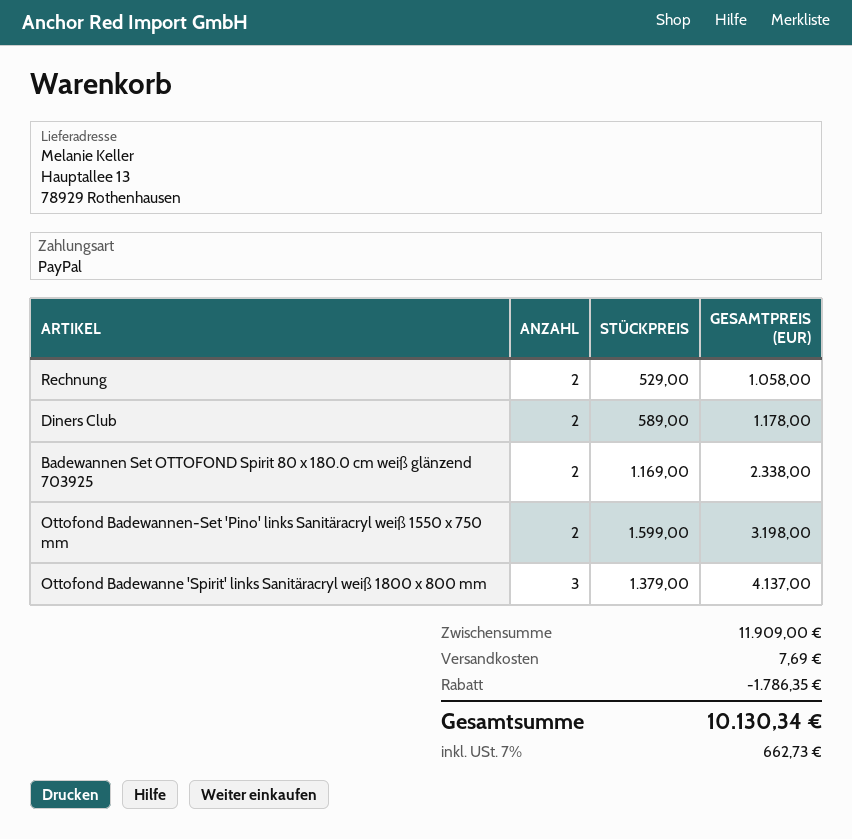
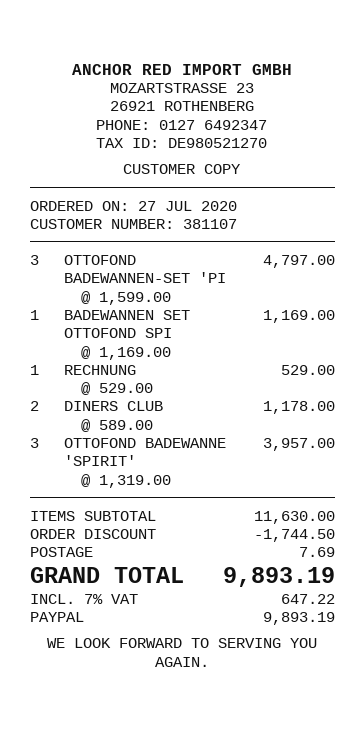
Rechnung: 2 x 529.00 = 1058.00 -> 1 x 529.00 = 529.00
Badewannen Set OTTOFOND Spirit 80 x 180.0 cm weiß glänzend 703925: 2 x 1169.00 = 2338.00 -> 1 x 1169.00 = 1169.00
Ottofond Badewannen-Set 'Pino' links Sanitäracryl weiß 1550 x 750 mm: 2 x 1599.00 = 3198.00 -> 3 x 1599.00 = 4797.00
Ottofond Badewanne 'Spirit' links Sanitäracryl weiß 1800 x 800 mm: 3 x 1379.00 = 4137.00 -> 3 x 1319.00 = 3957.00
subtotal: 11909.00 -> 11630.00
discount: 1786.35 -> 1744.50
tax: 7% = 662.73 -> 7% = 647.22
total: 10130.34 -> 9893.19

